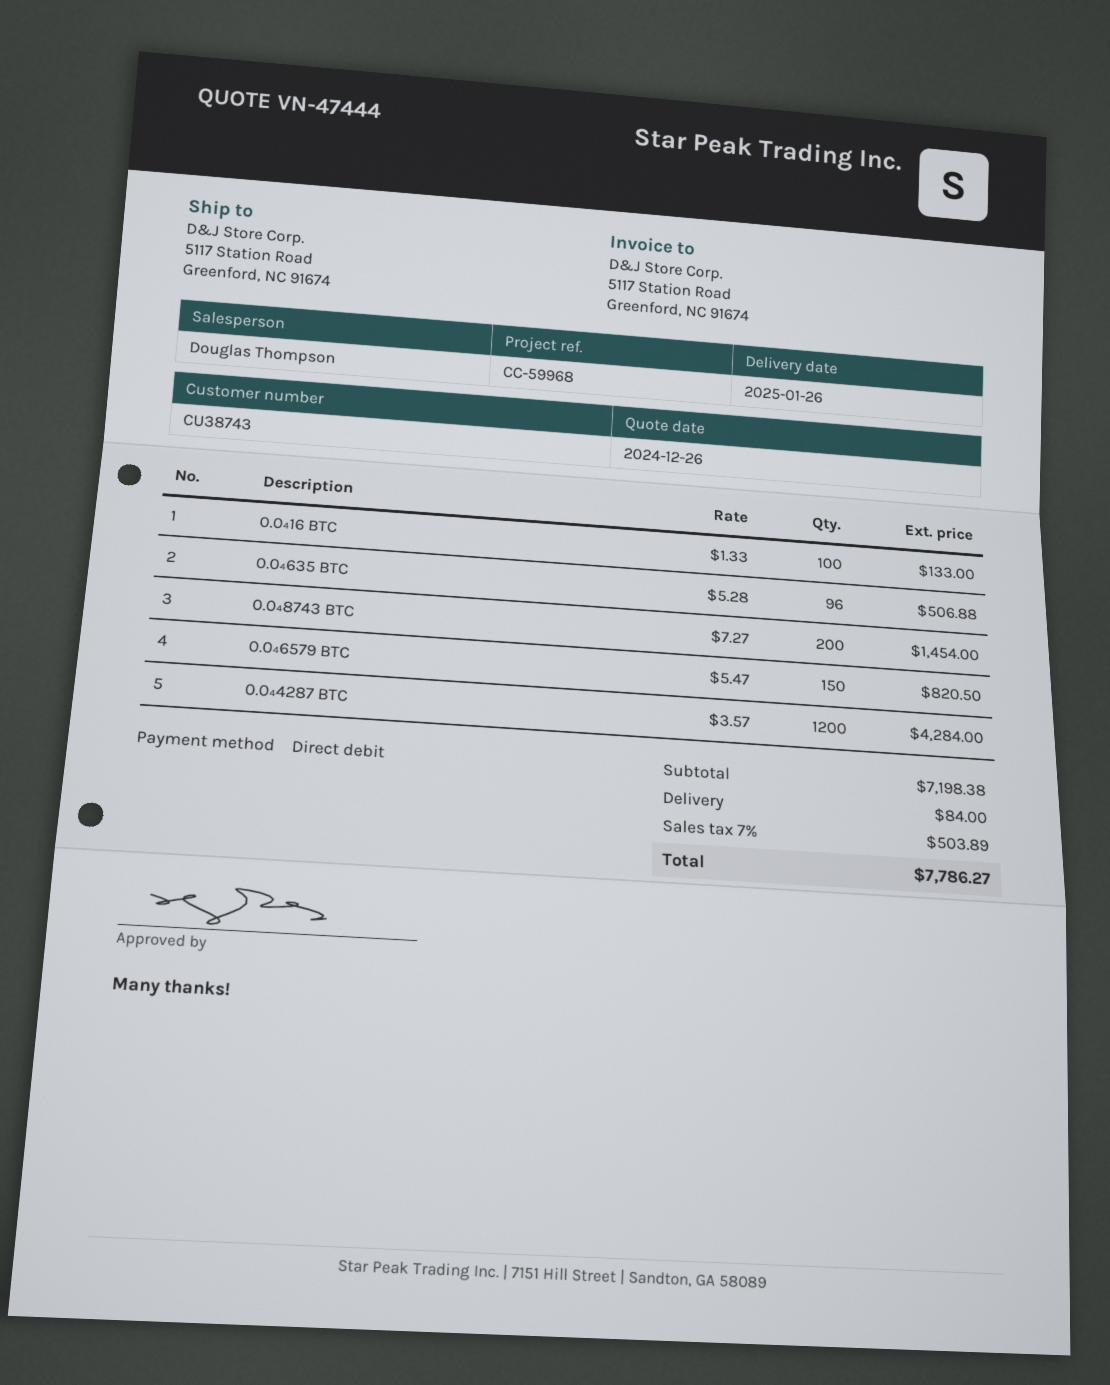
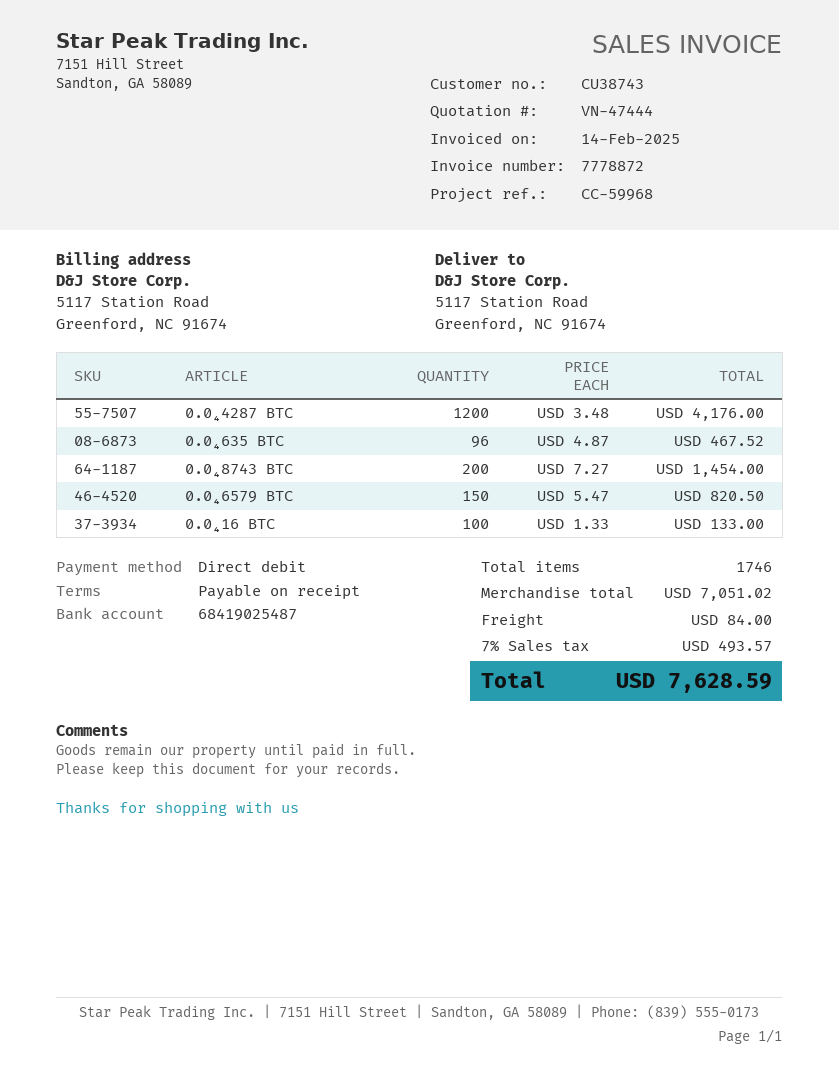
0.0₄635 BTC: 96 x 5.28 = 506.88 -> 96 x 4.87 = 467.52
0.0₄4287 BTC: 1200 x 3.57 = 4284.00 -> 1200 x 3.48 = 4176.00
subtotal: 7198.38 -> 7051.02
tax: 7% = 503.89 -> 7% = 493.57
total: 7786.27 -> 7628.59

